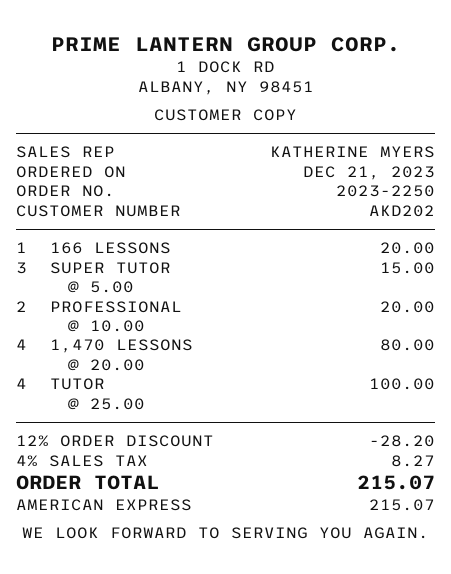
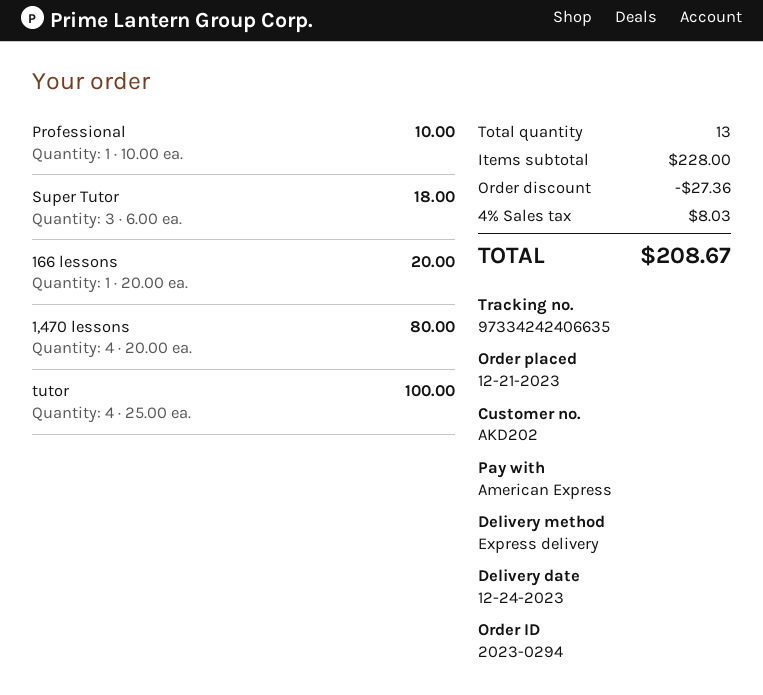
order number: 2023-2250 -> 2023-0294
SUPER TUTOR: 3 x 5.00 = 15.00 -> 3 x 6.00 = 18.00
PROFESSIONAL: 2 x 10.00 = 20.00 -> 1 x 10.00 = 10.00
discount: 28.20 -> 27.36
tax: 4% = 8.27 -> 4% = 8.03
total: 215.07 -> 208.67

